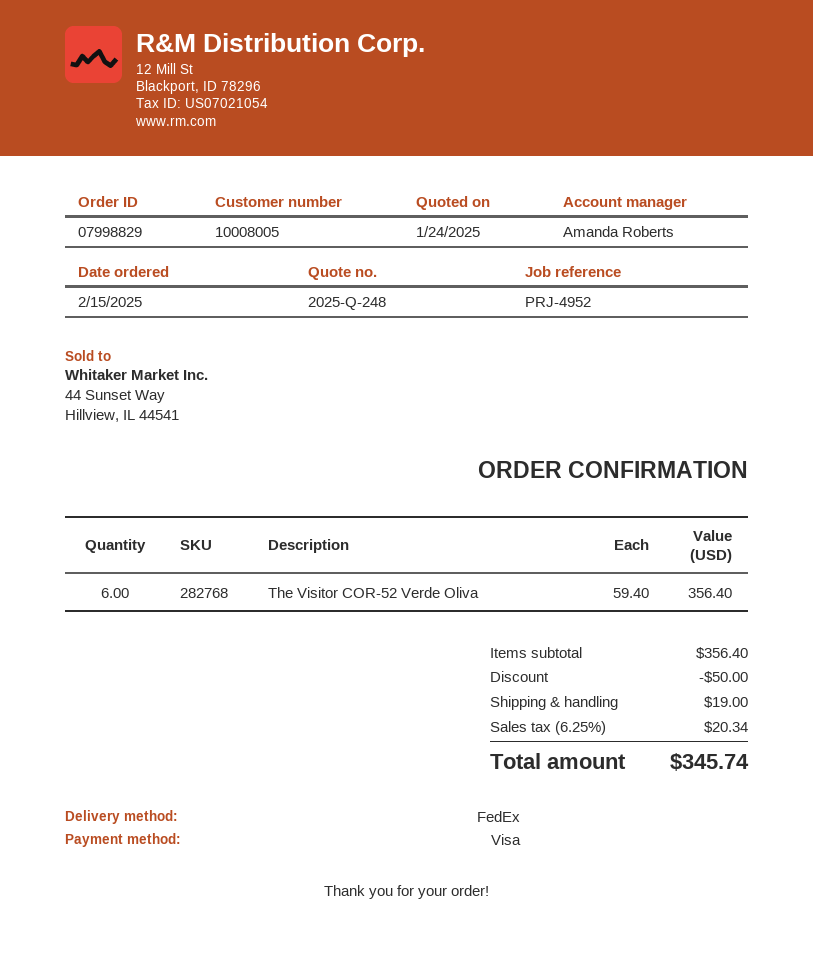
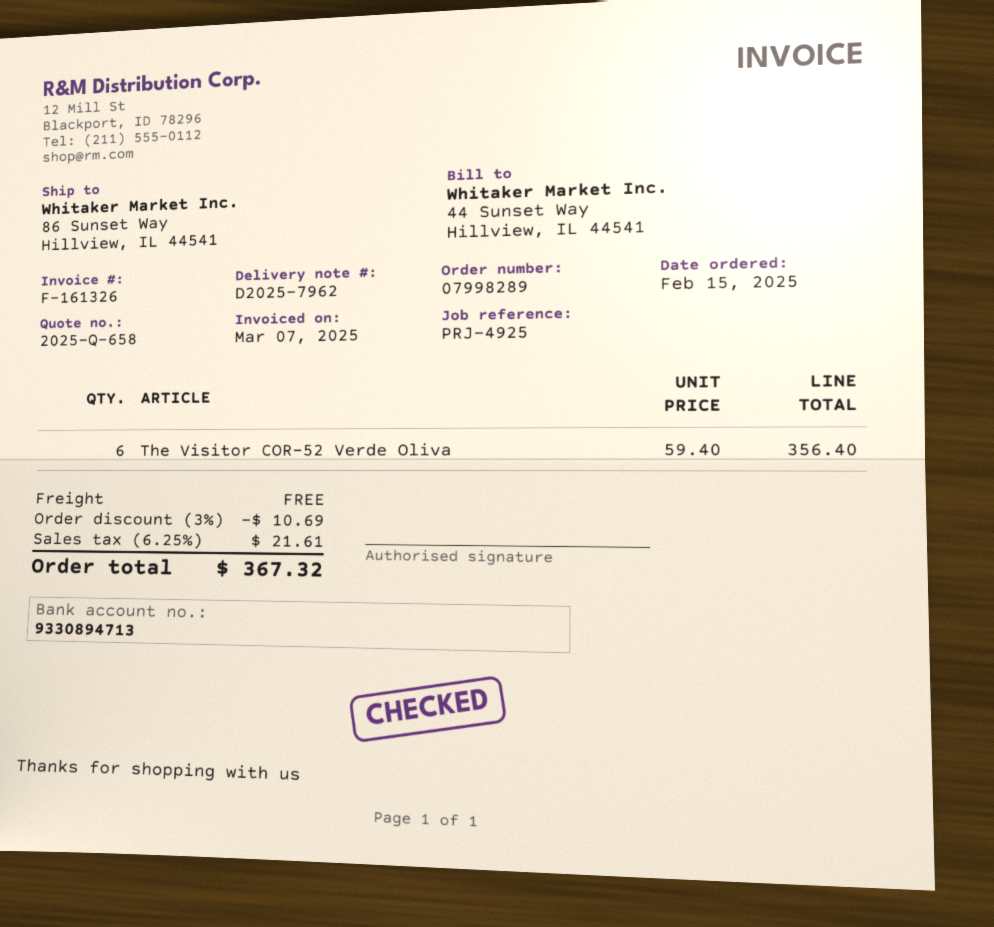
quote number: 2025-Q-248 -> 2025-Q-658
order number: 07998829 -> 07998289
reference: PRJ-4952 -> PRJ-4925
discount: 50.00 -> 10.69
shipping: 19.00 -> 0.00
tax: 6.25% = 20.34 -> 6.25% = 21.61
total: 345.74 -> 367.32

